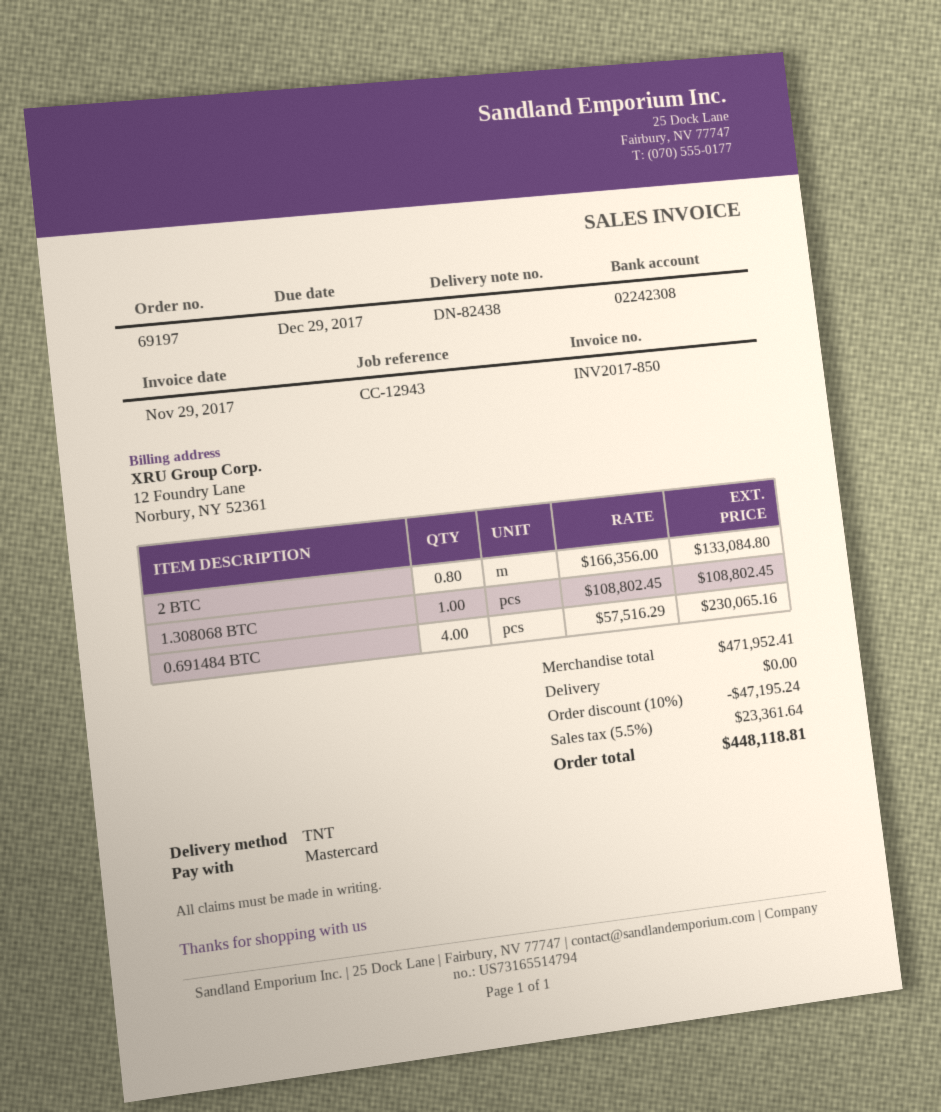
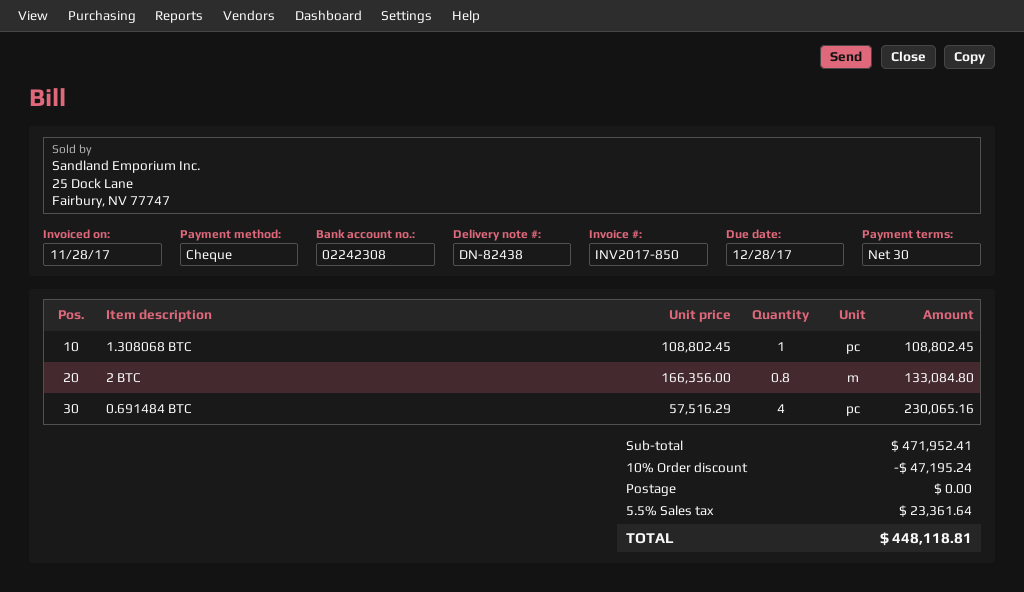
invoice date: 2017-11-29 -> 2017-11-28
due date: 2017-12-29 -> 2017-12-28
payment method: Mastercard -> cheque

